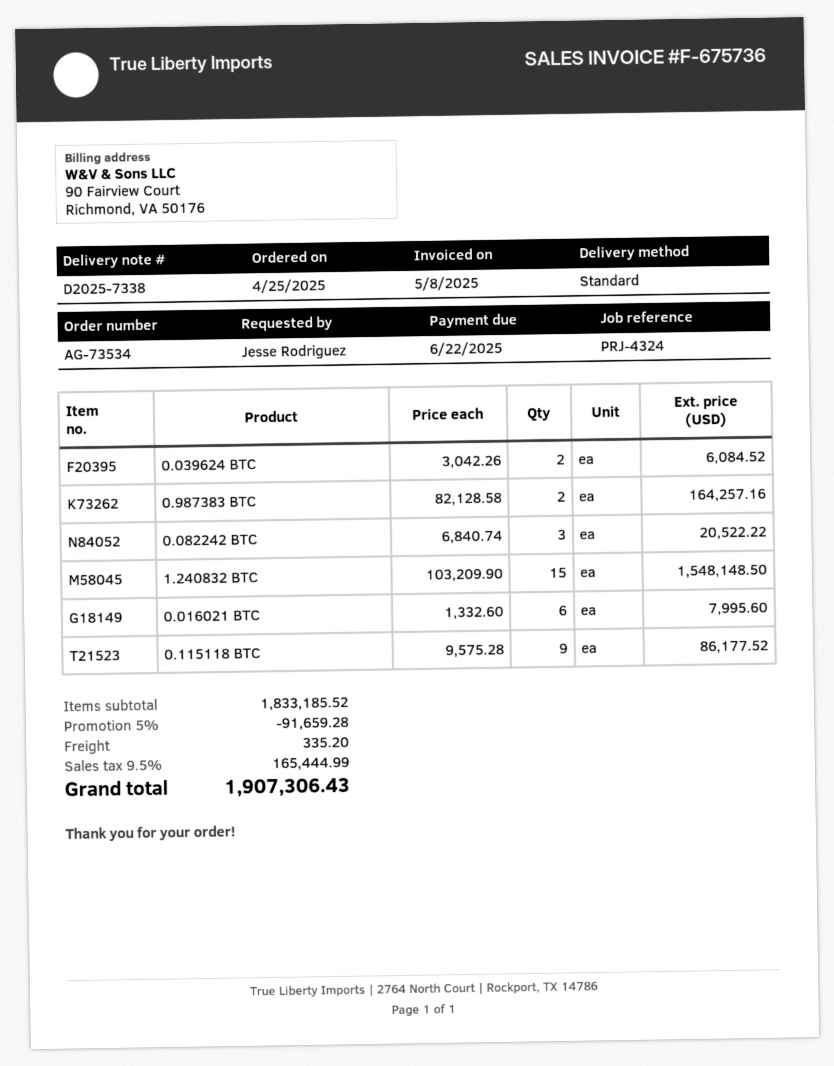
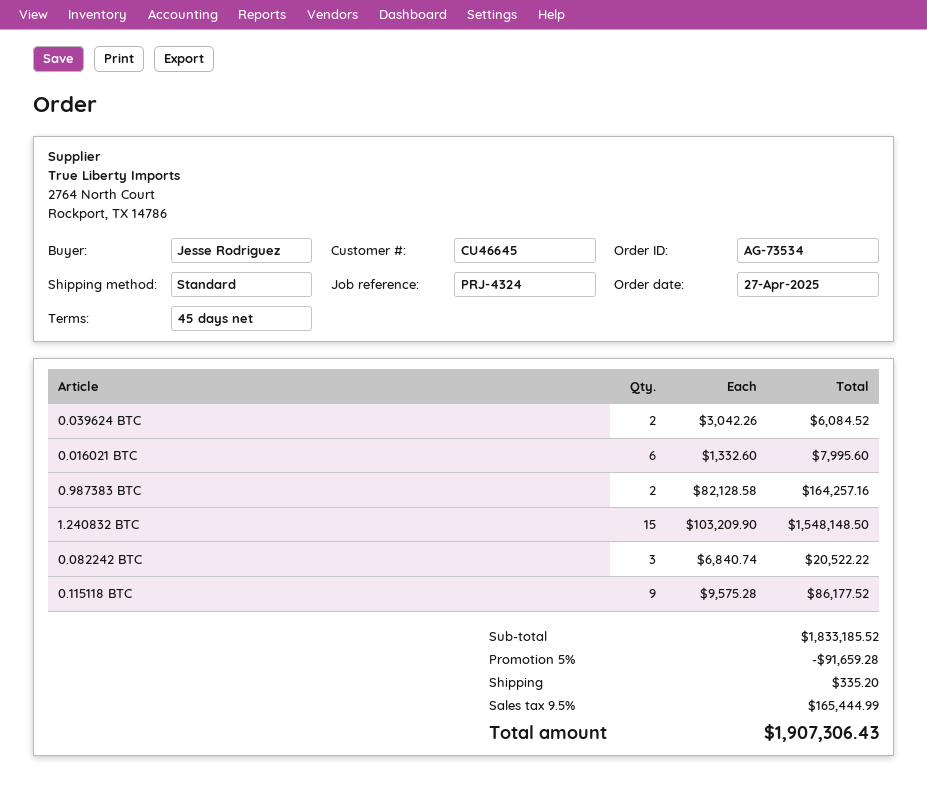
order date: 2025-04-25 -> 2025-04-27

